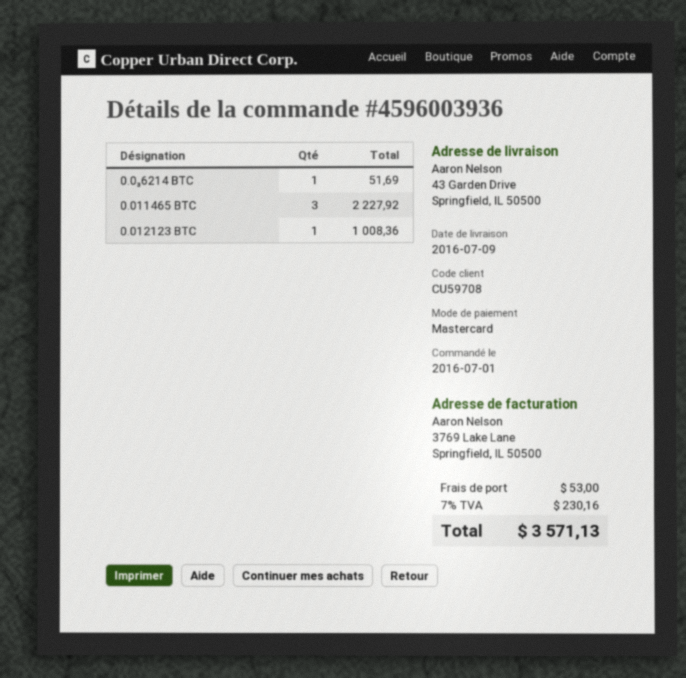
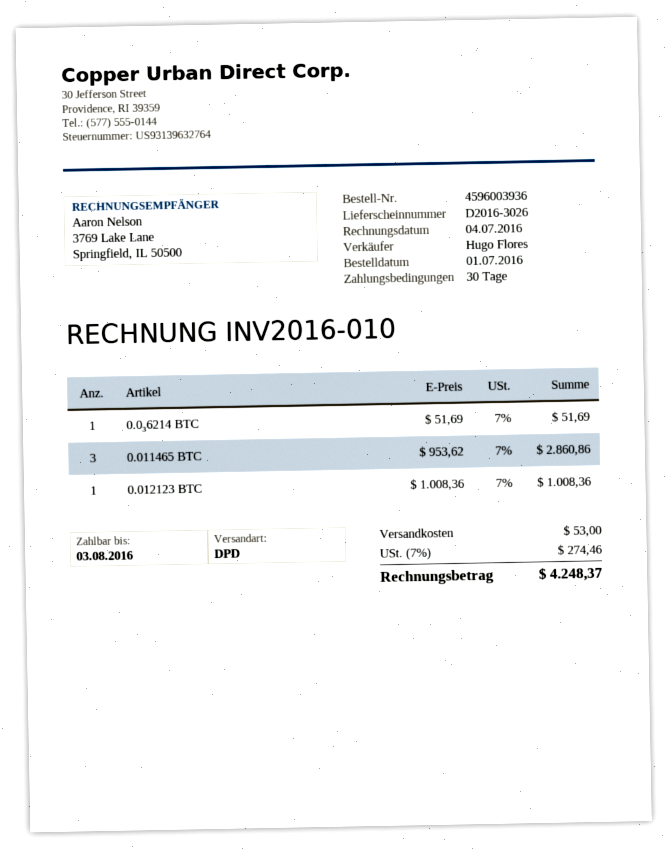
0.011465 BTC: 3 for 2227.92 -> 3 for 2860.86
tax: 7% = 230.16 -> 7% = 274.46
total: 3571.13 -> 4248.37

